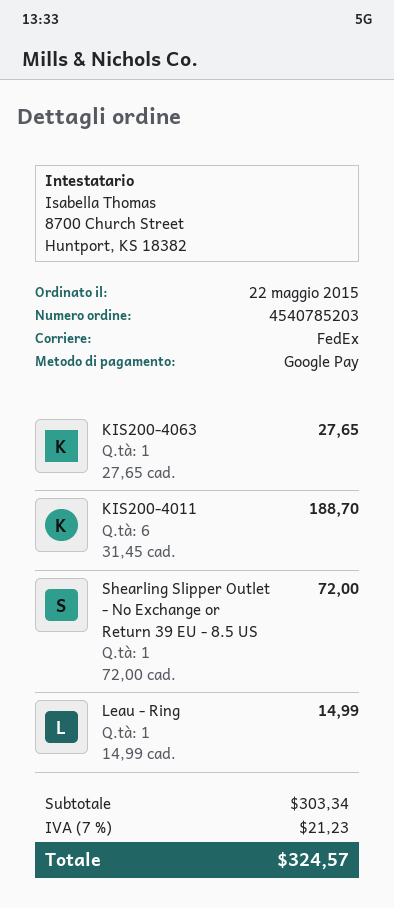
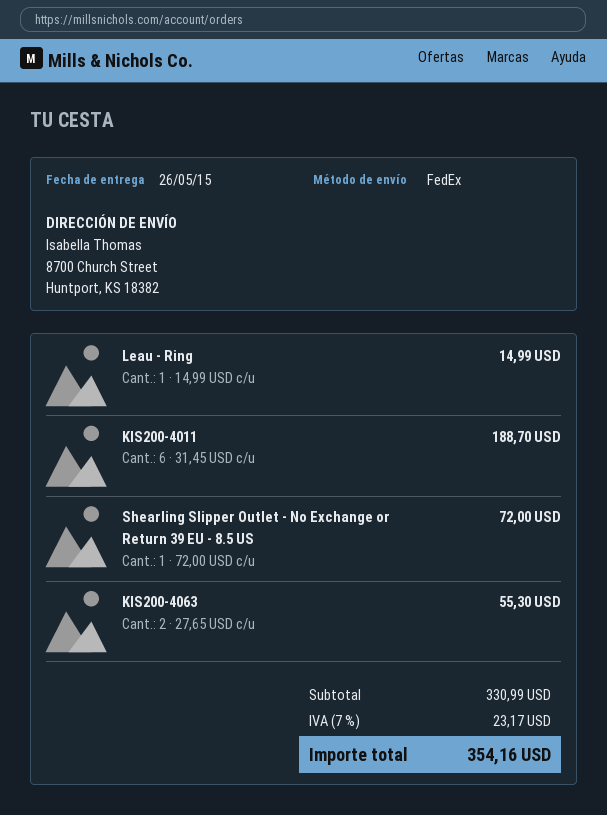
KIS200-4063: 1 x 27.65 = 27.65 -> 2 x 27.65 = 55.30
subtotal: 303.34 -> 330.99
tax: 7% = 21.23 -> 7% = 23.17
total: 324.57 -> 354.16

